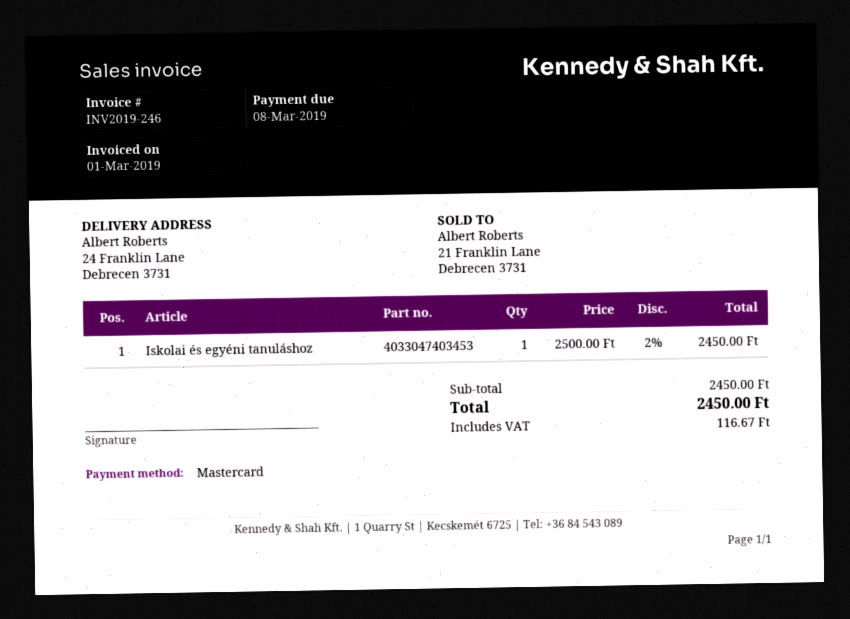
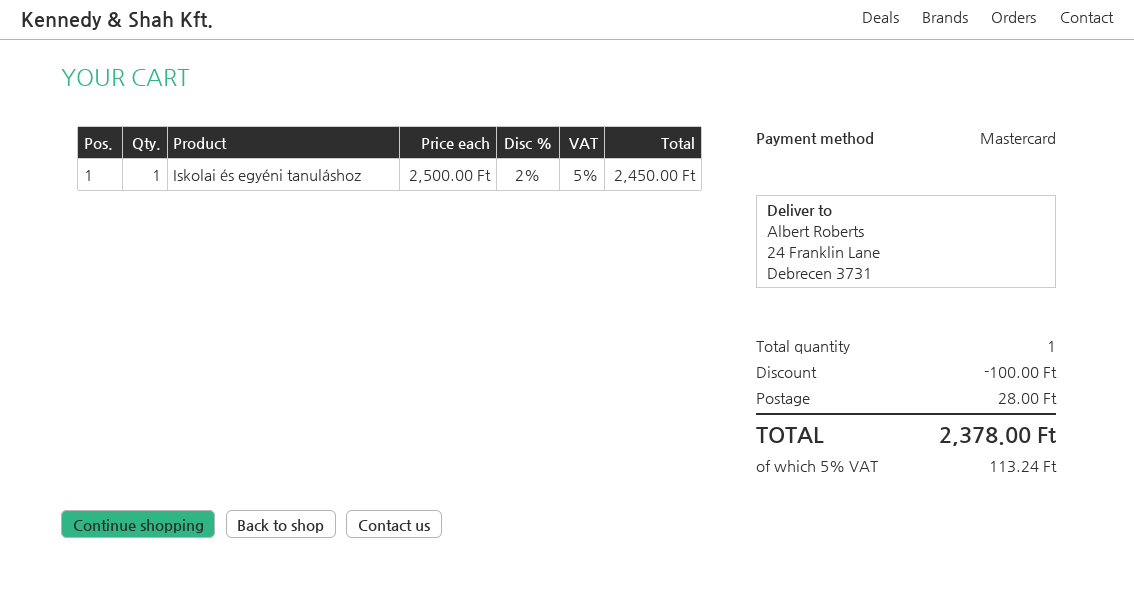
discount: none -> 100.00
shipping: none -> 28.00
tax: 116.67 -> 113.24
total: 2450.00 -> 2378.00

